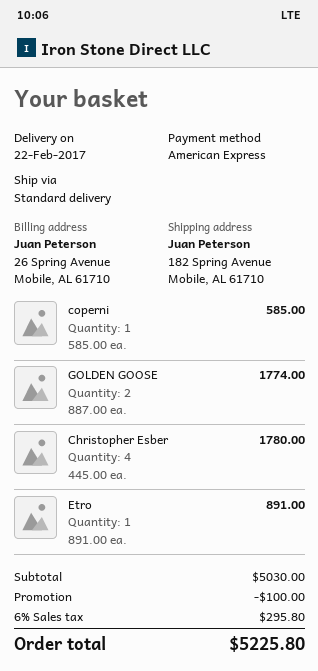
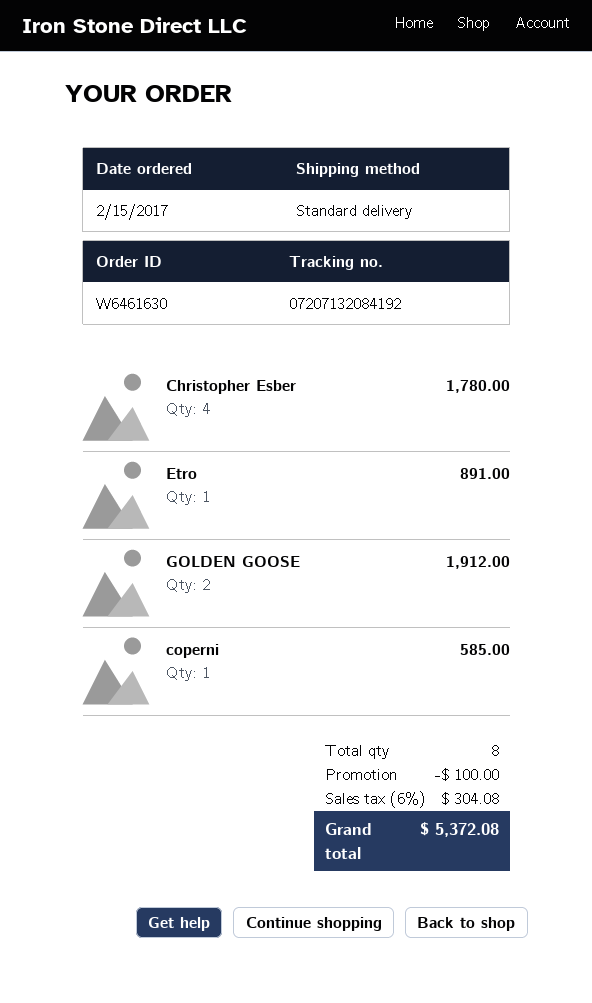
GOLDEN GOOSE: 2 for 1774.00 -> 2 for 1912.00
tax: 6% = 295.80 -> 6% = 304.08
total: 5225.80 -> 5372.08

